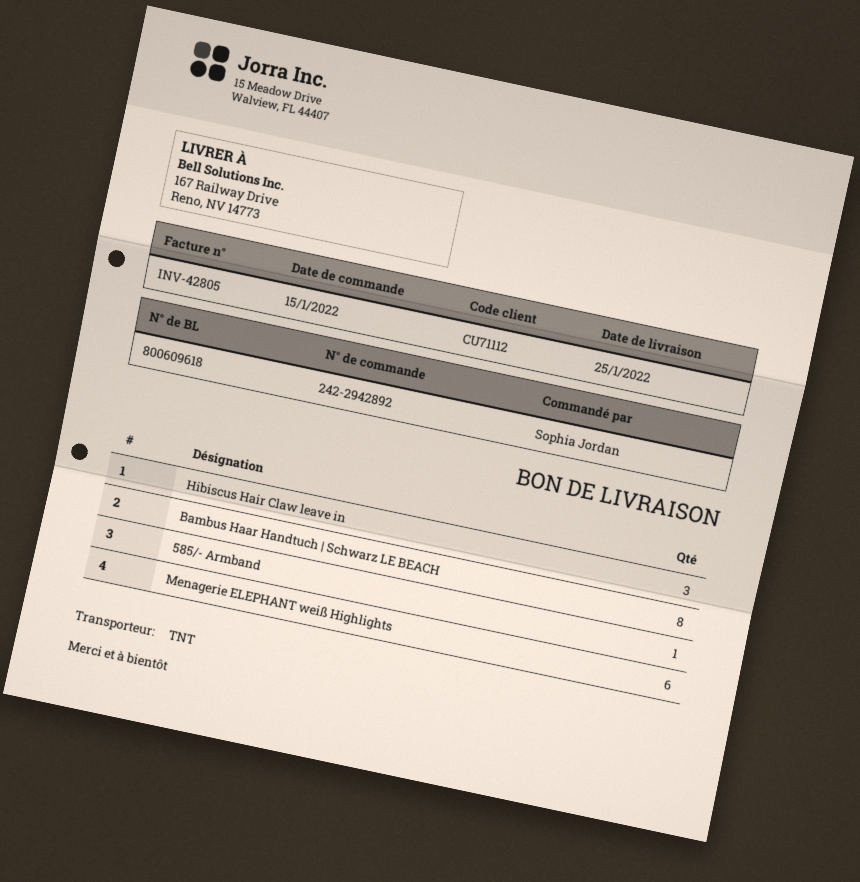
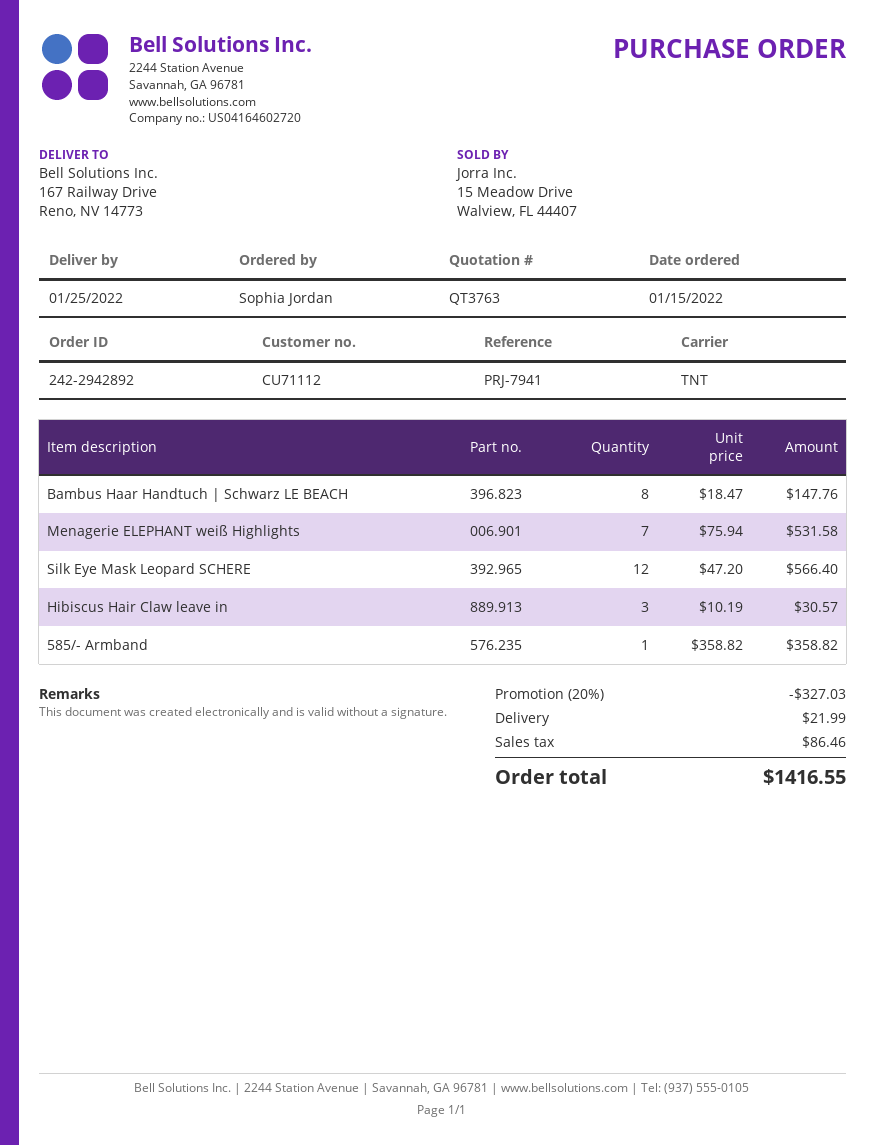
Menagerie ELEPHANT weiß Highlights: 6 -> 7
Silk Eye Mask Leopard SCHERE: none -> 12

